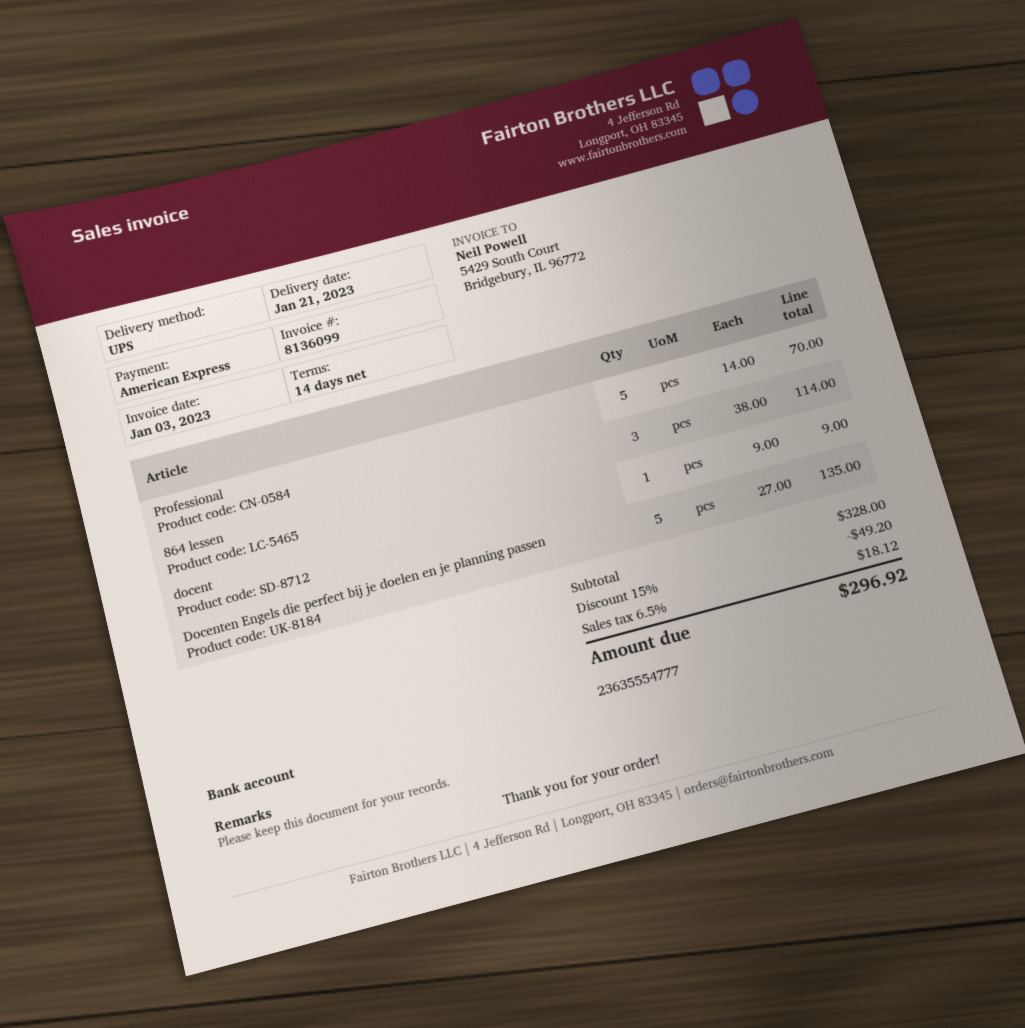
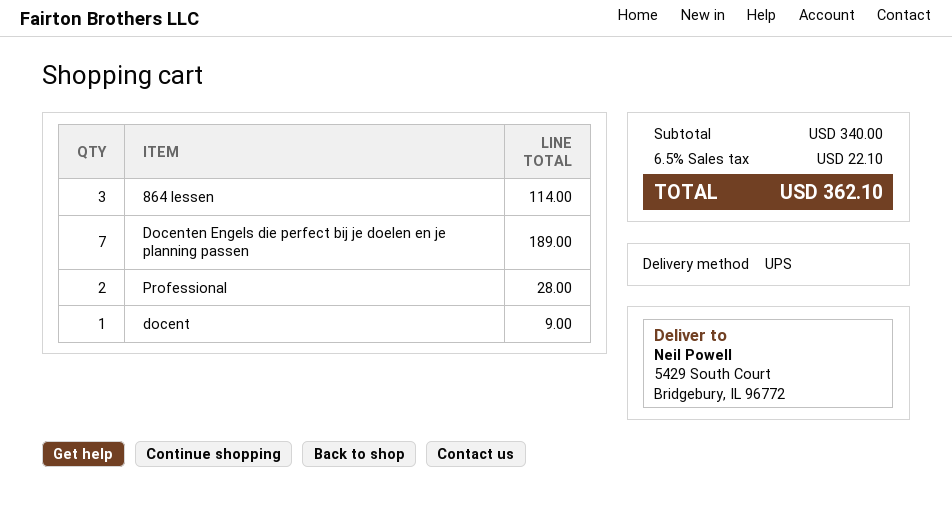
Professional: 5 for 70.00 -> 2 for 28.00
Docenten Engels die perfect bij je doelen en je planning passen: 5 for 135.00 -> 7 for 189.00
subtotal: 328.00 -> 340.00
discount: 15% = 49.20 -> none
tax: 6.5% = 18.12 -> 6.5% = 22.10
total: 296.92 -> 362.10

